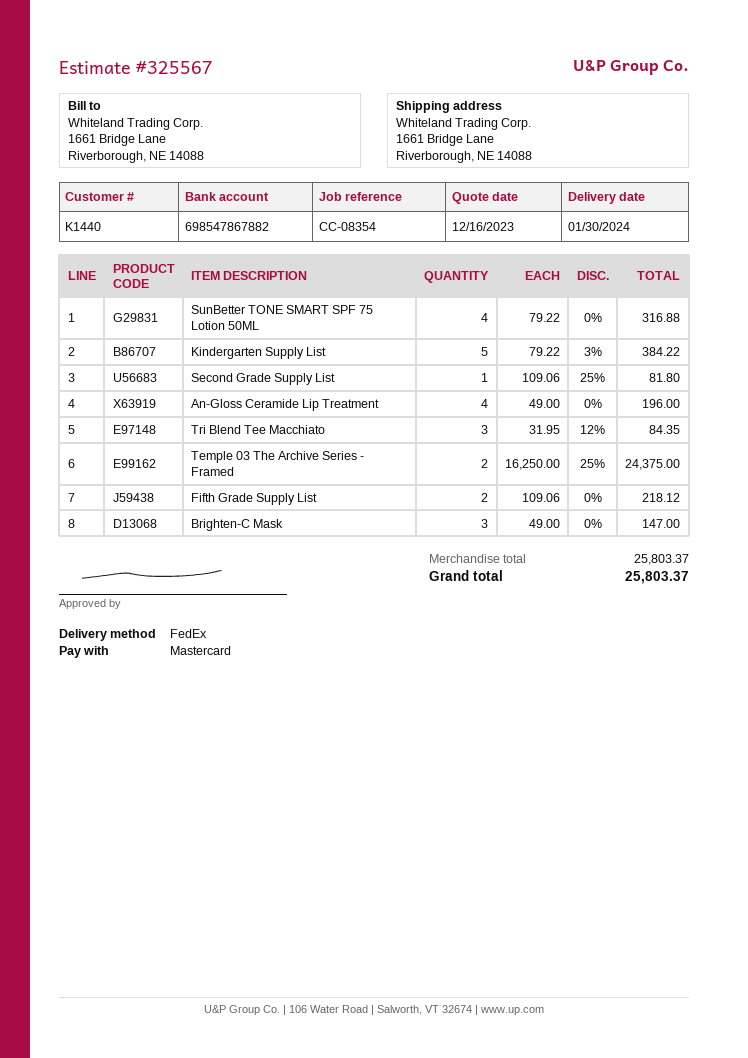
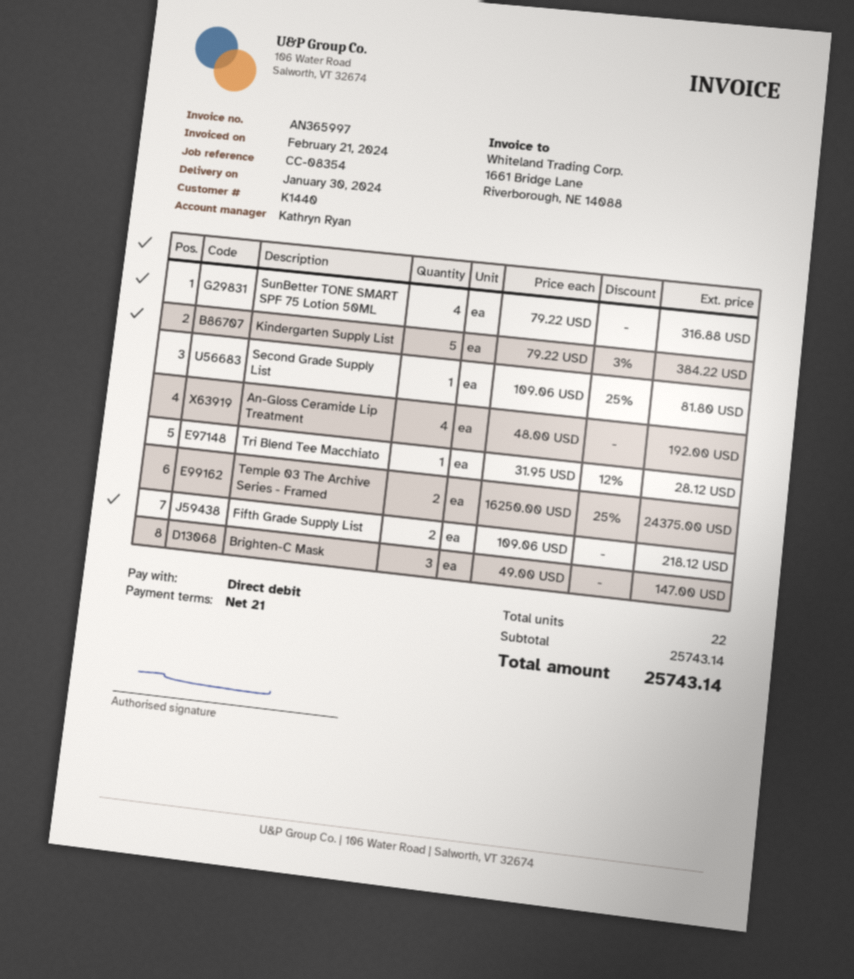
payment method: Mastercard -> direct debit
An-Gloss Ceramide Lip Treatment: 4 x 49.00 = 196.00 -> 4 x 48.00 = 192.00
Tri Blend Tee Macchiato: 3 x 31.95 - 12% = 84.35 -> 1 x 31.95 - 12% = 28.12
subtotal: 25803.37 -> 25743.14
total: 25803.37 -> 25743.14

